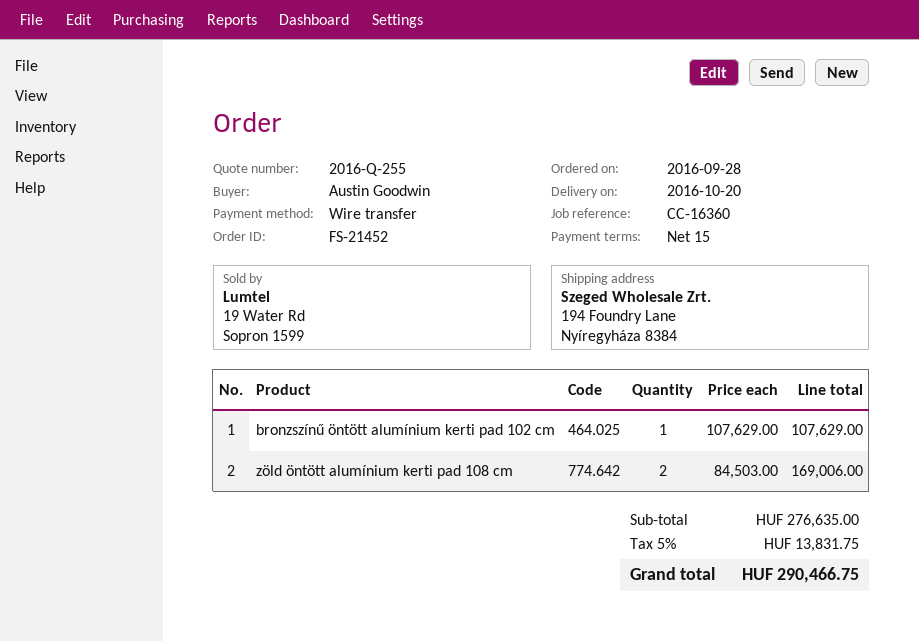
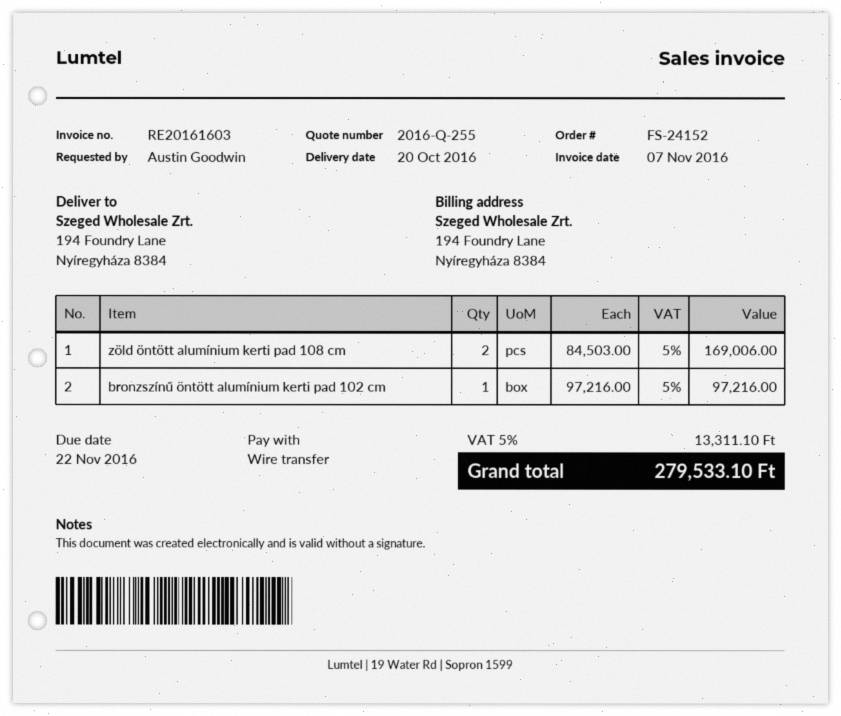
order number: FS-21452 -> FS-24152
bronzszínű öntött alumínium kerti pad 102 cm: 1 x 107629.00 = 107629.00 -> 1 x 97216.00 = 97216.00
tax: 5% = 13831.75 -> 5% = 13311.10
total: 290466.75 -> 279533.10

